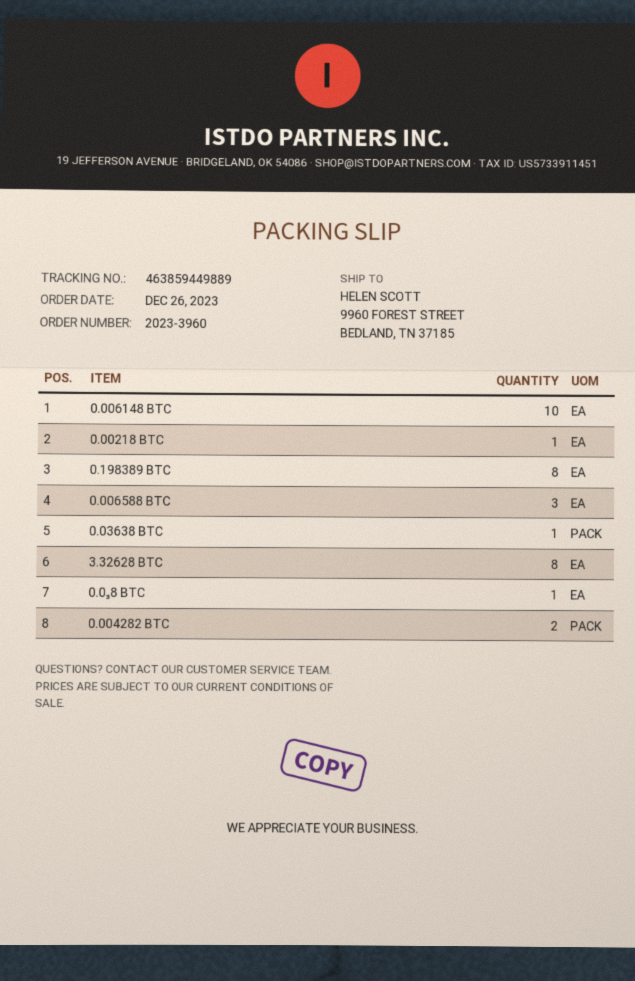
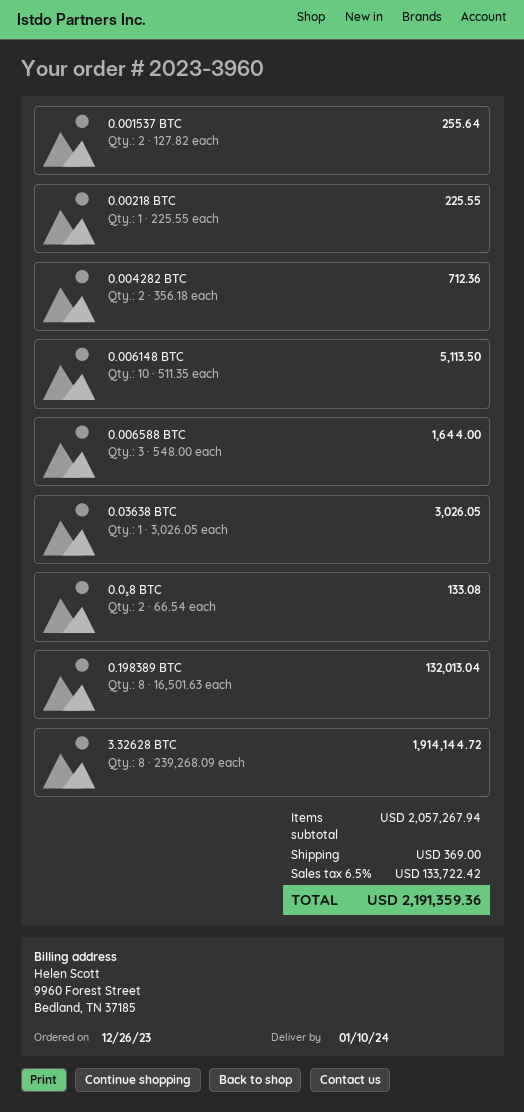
0.0₃8 BTC: 1 -> 2
0.001537 BTC: none -> 2

